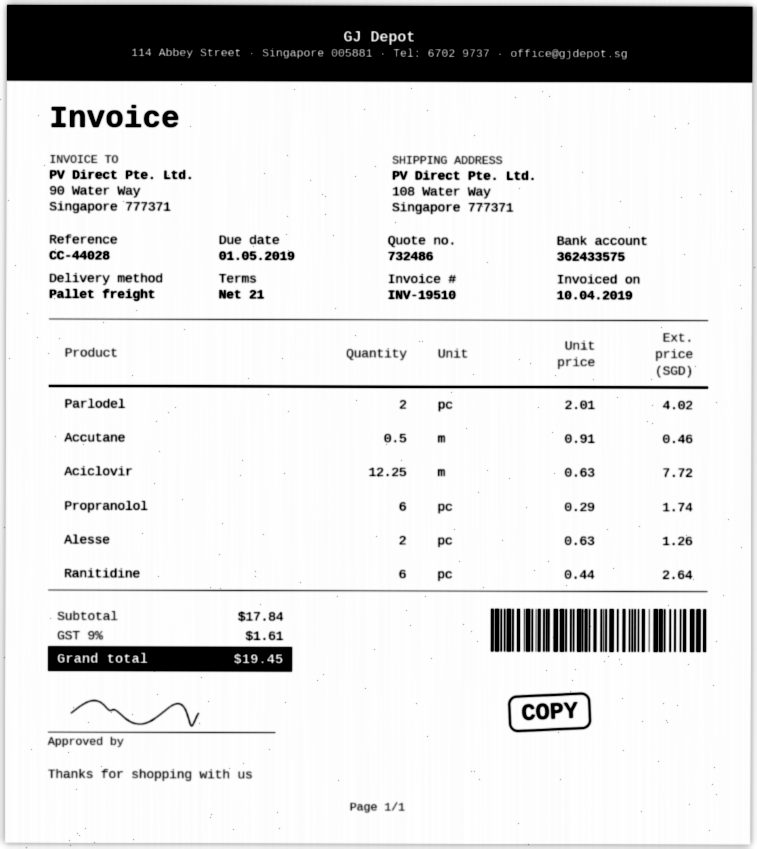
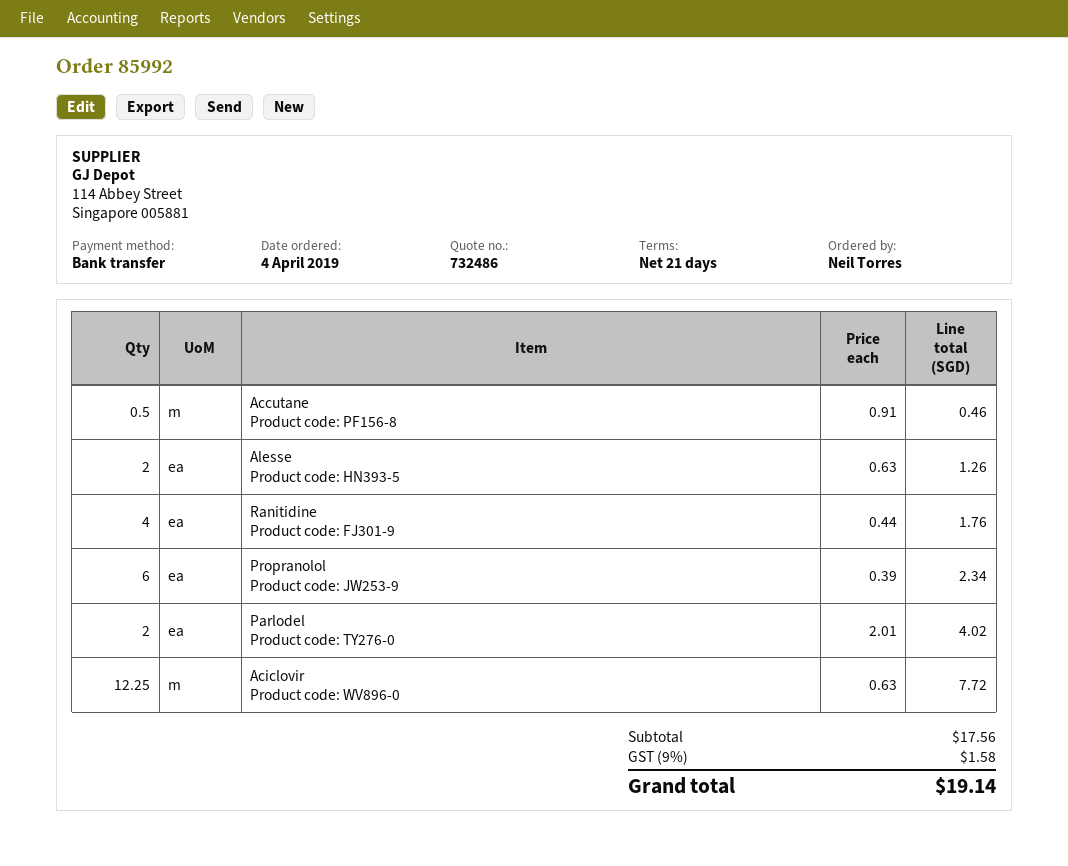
Propranolol: 6 x 0.29 = 1.74 -> 6 x 0.39 = 2.34
Ranitidine: 6 x 0.44 = 2.64 -> 4 x 0.44 = 1.76
subtotal: 17.84 -> 17.56
tax: 9% = 1.61 -> 9% = 1.58
total: 19.45 -> 19.14

